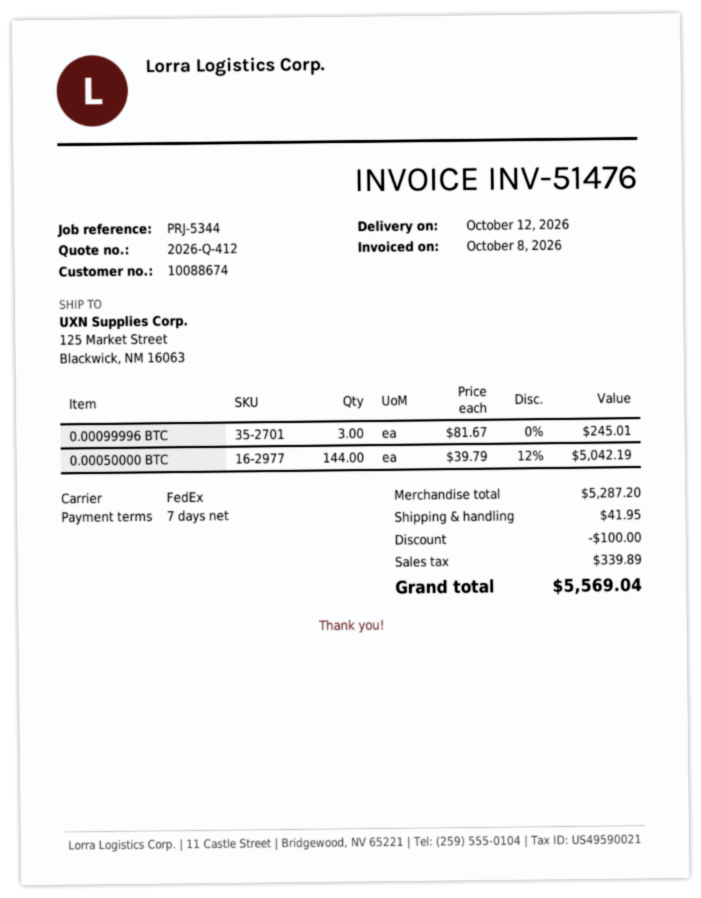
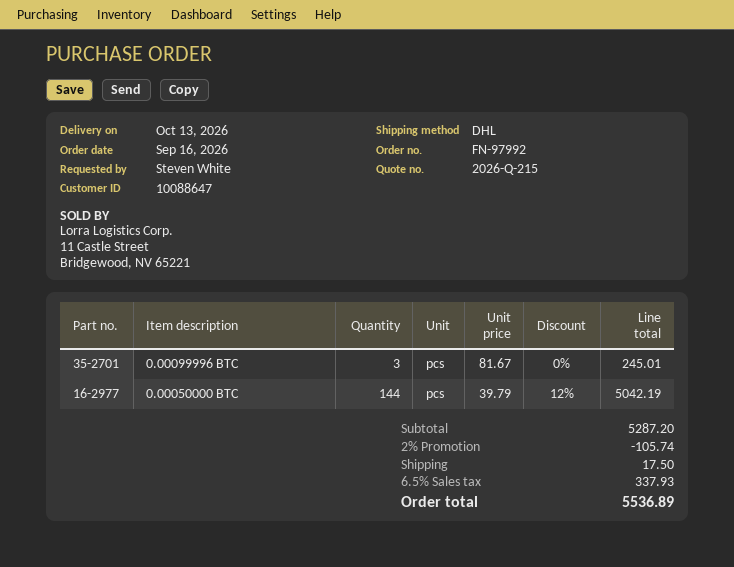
quote number: 2026-Q-412 -> 2026-Q-215
delivery date: 2026-10-12 -> 2026-10-13
customer number: 10088674 -> 10088647
shipping method: FedEx -> DHL
discount: 100.00 -> 105.74
shipping: 41.95 -> 17.50
tax: 339.89 -> 337.93
total: 5569.04 -> 5536.89

